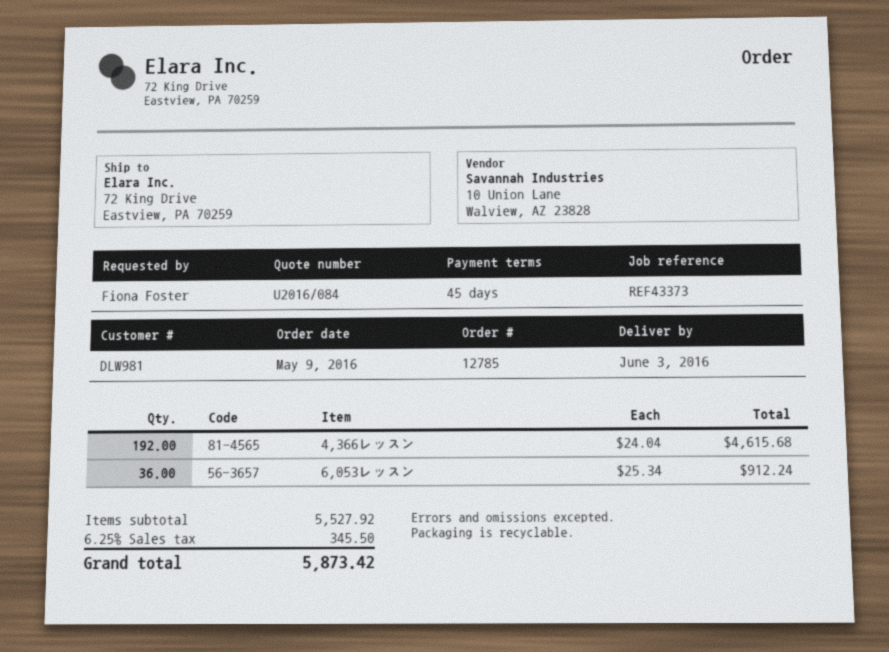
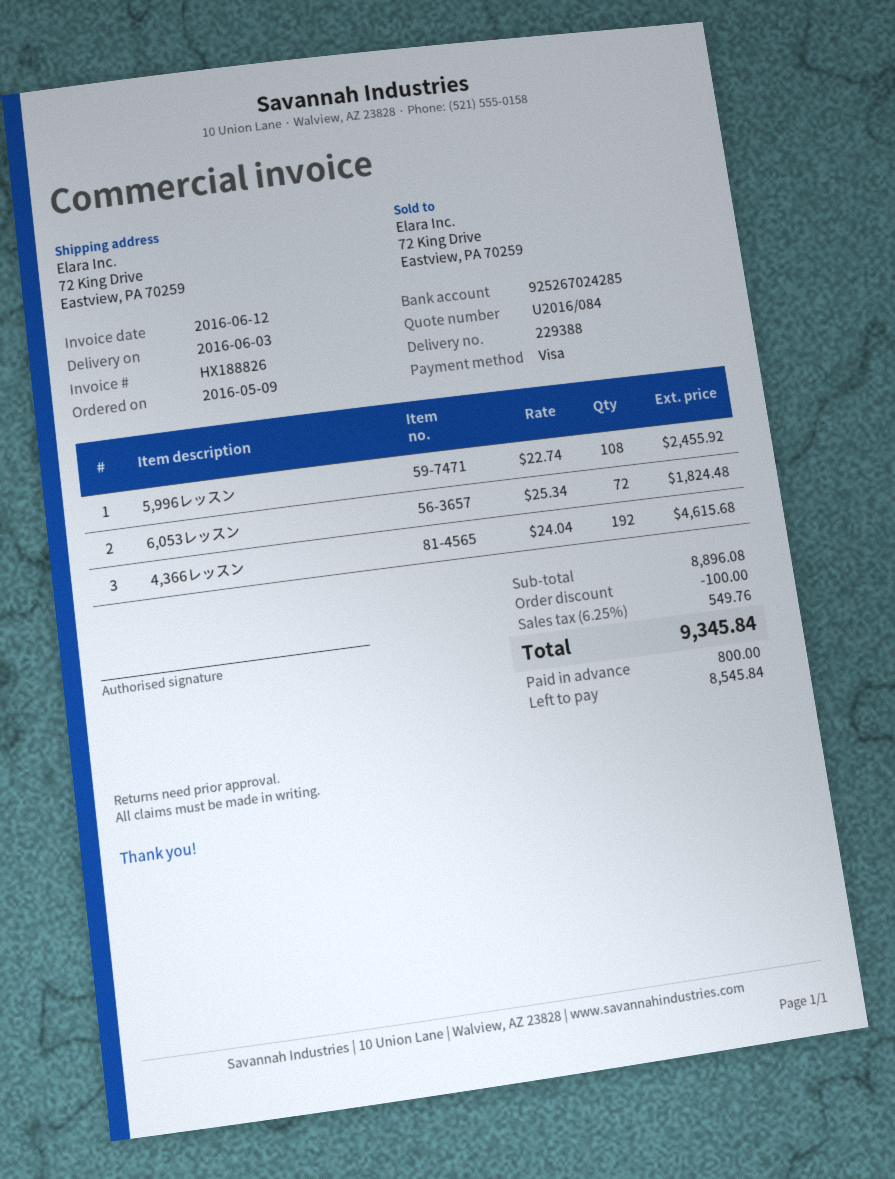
6,053レッスン: 36 x 25.34 = 912.24 -> 72 x 25.34 = 1824.48
5,996レッスン: none -> 108 x 22.74 = 2455.92
subtotal: 5527.92 -> 8896.08
discount: none -> 100.00
tax: 6.25% = 345.50 -> 6.25% = 549.76
total: 5873.42 -> 9345.84

